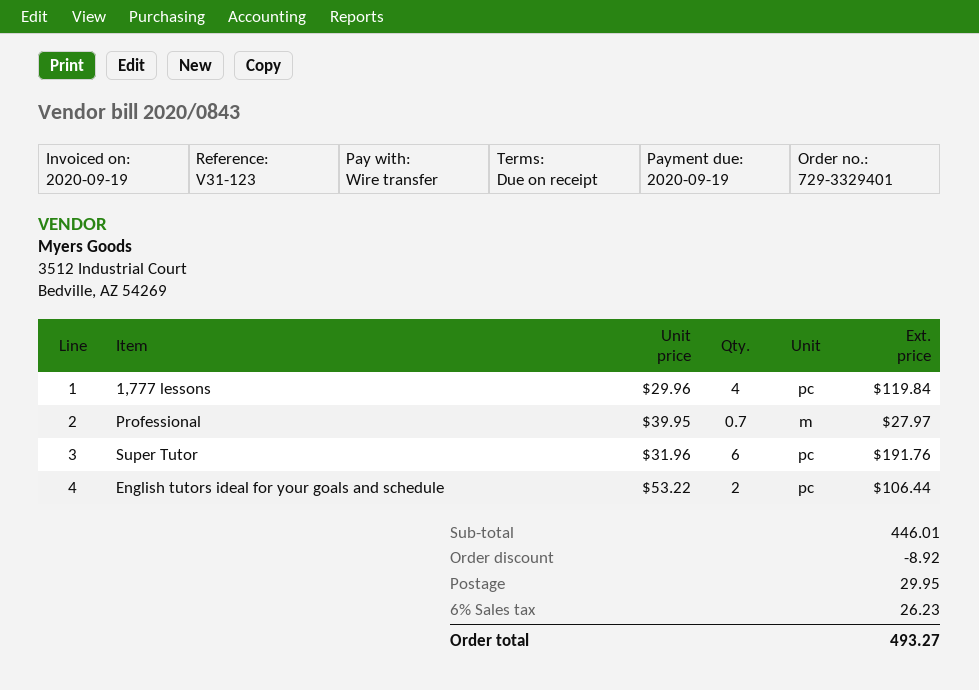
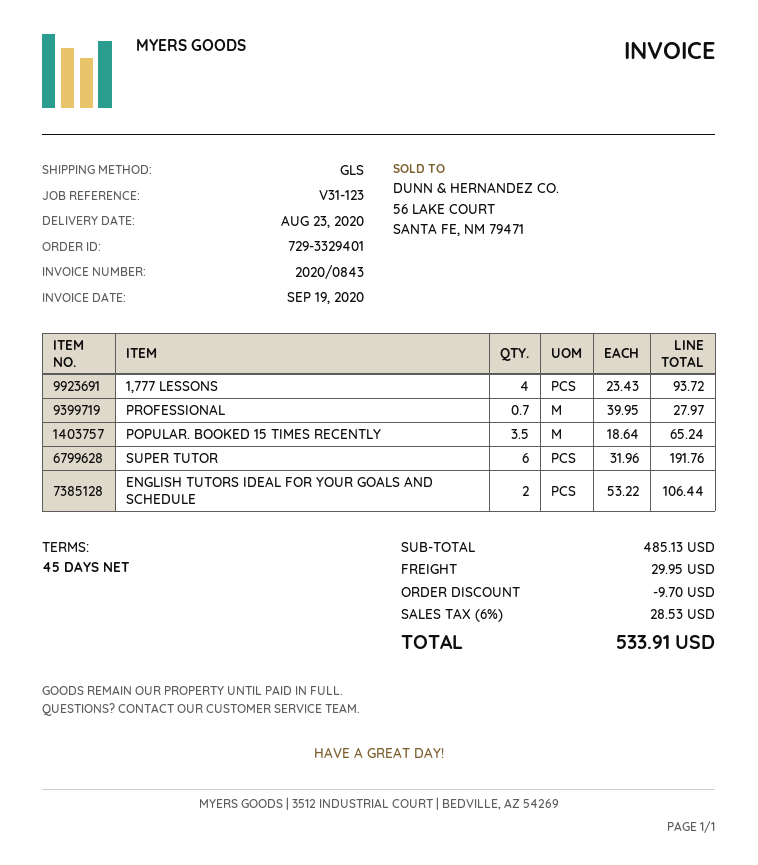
payment terms: on receipt -> 45 days
1,777 lessons: 4 x 29.96 = 119.84 -> 4 x 23.43 = 93.72
POPULAR. BOOKED 15 TIMES RECENTLY: none -> 3.5 x 18.64 = 65.24
subtotal: 446.01 -> 485.13
discount: 8.92 -> 9.70
tax: 6% = 26.23 -> 6% = 28.53
total: 493.27 -> 533.91

